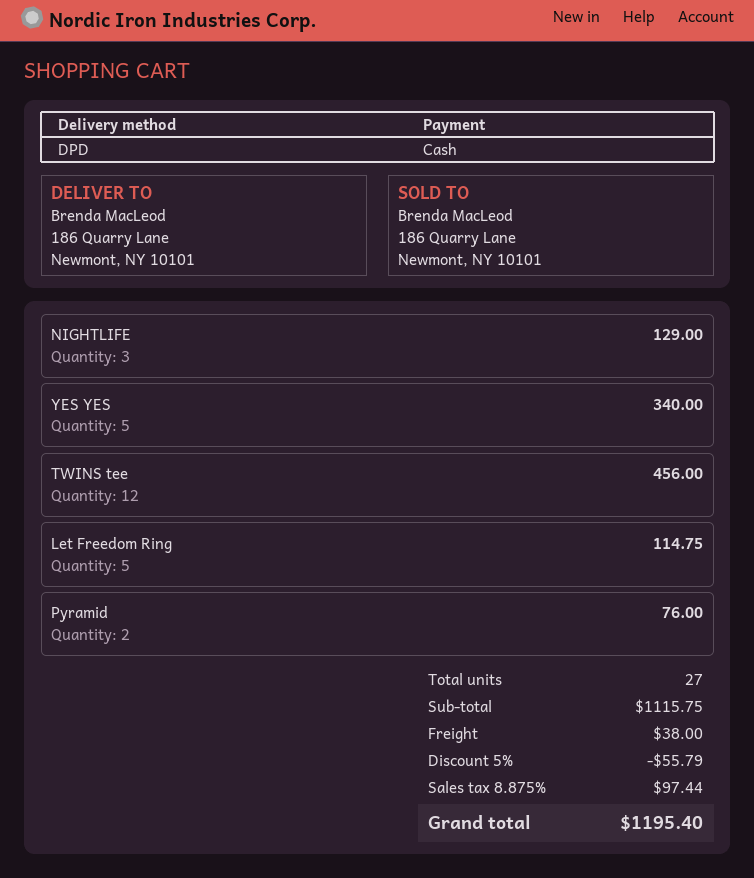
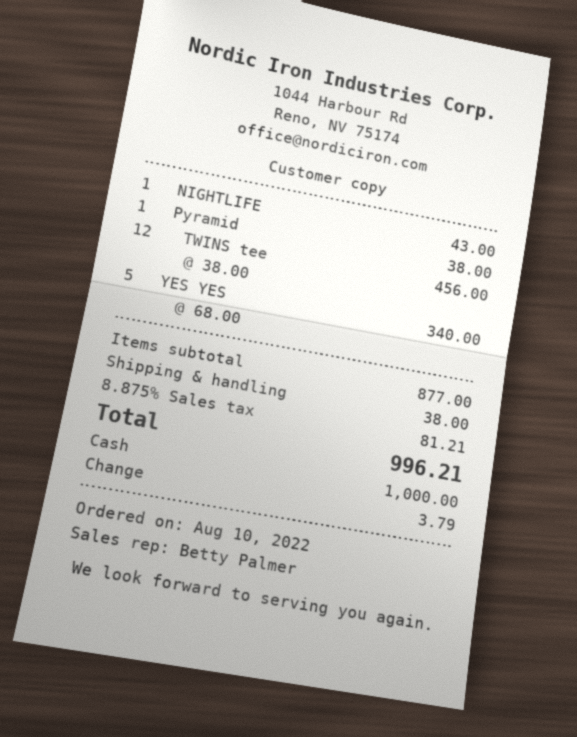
NIGHTLIFE: 3 for 129.00 -> 1 for 43.00
Let Freedom Ring: 5 for 114.75 -> none
Pyramid: 2 for 76.00 -> 1 for 38.00
subtotal: 1115.75 -> 877.00
discount: 5% = 55.79 -> none
tax: 8.875% = 97.44 -> 8.875% = 81.21
total: 1195.40 -> 996.21

